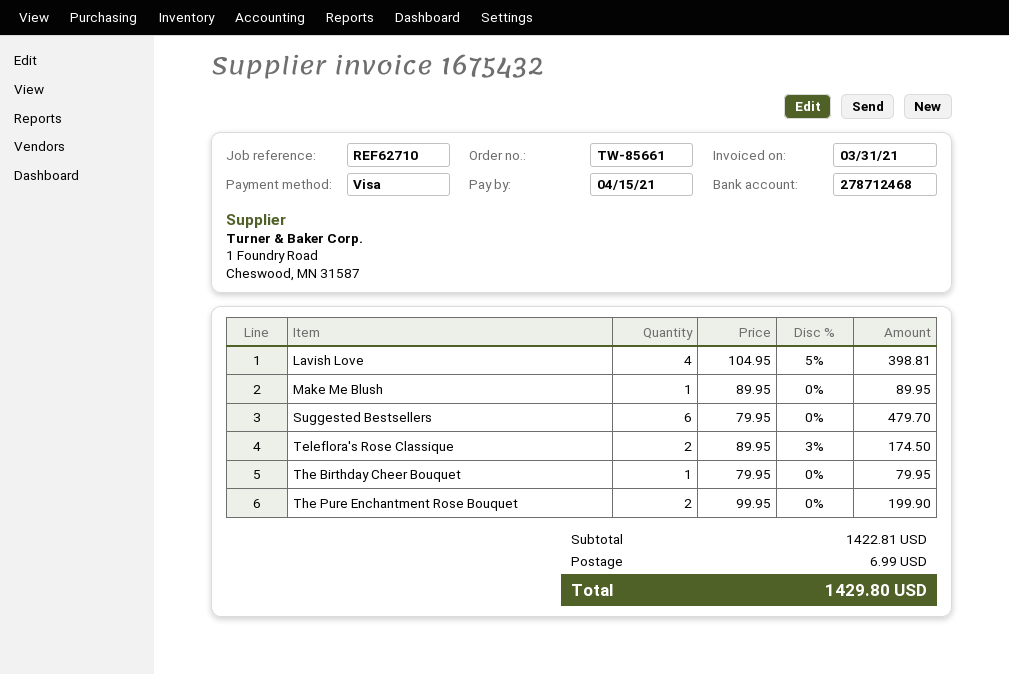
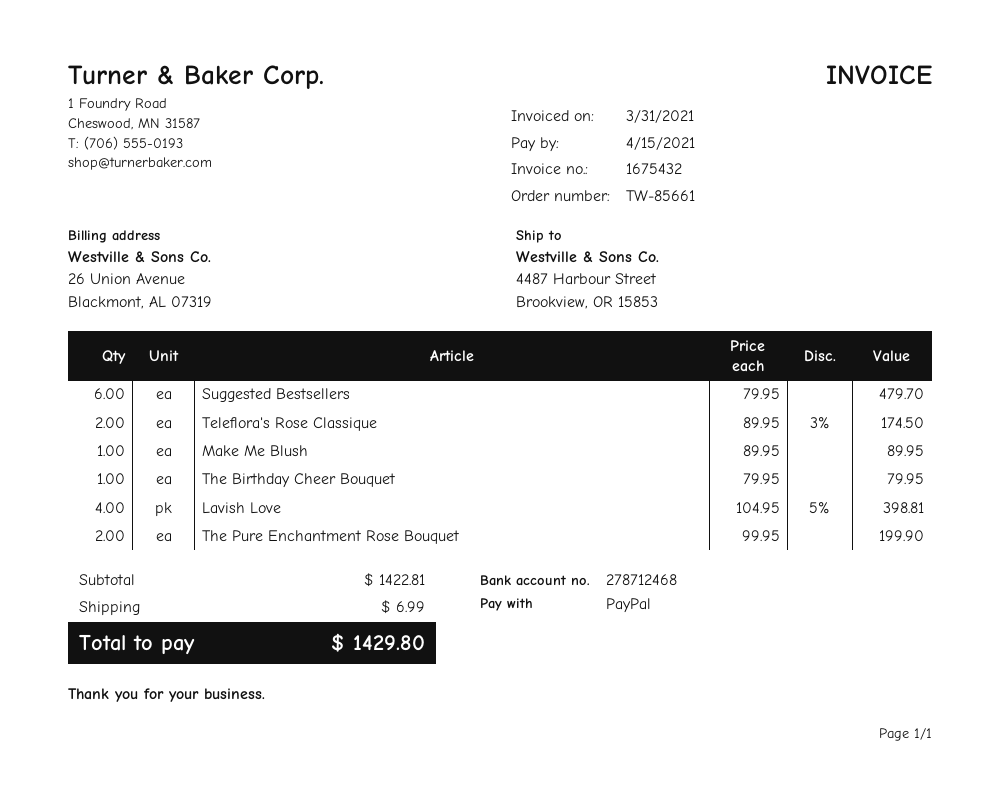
payment method: Visa -> PayPal

